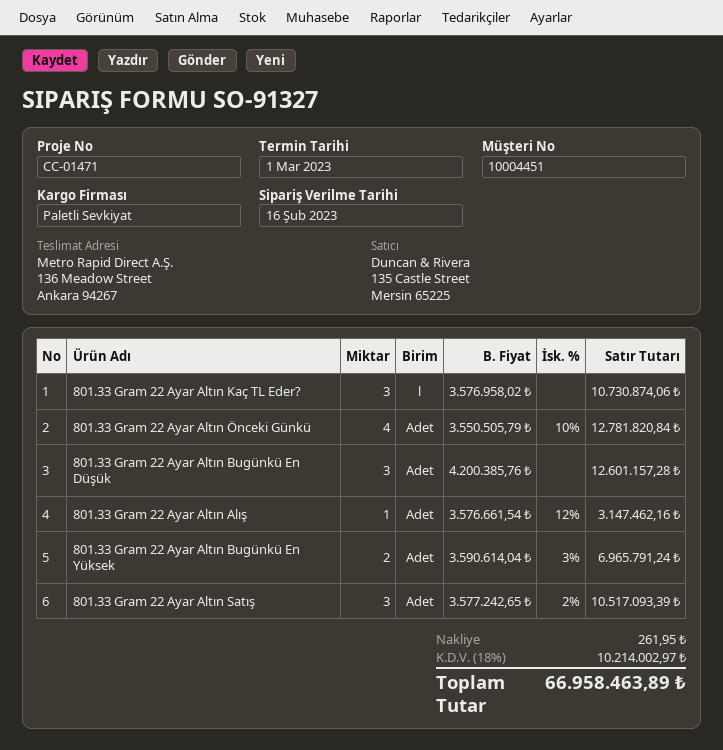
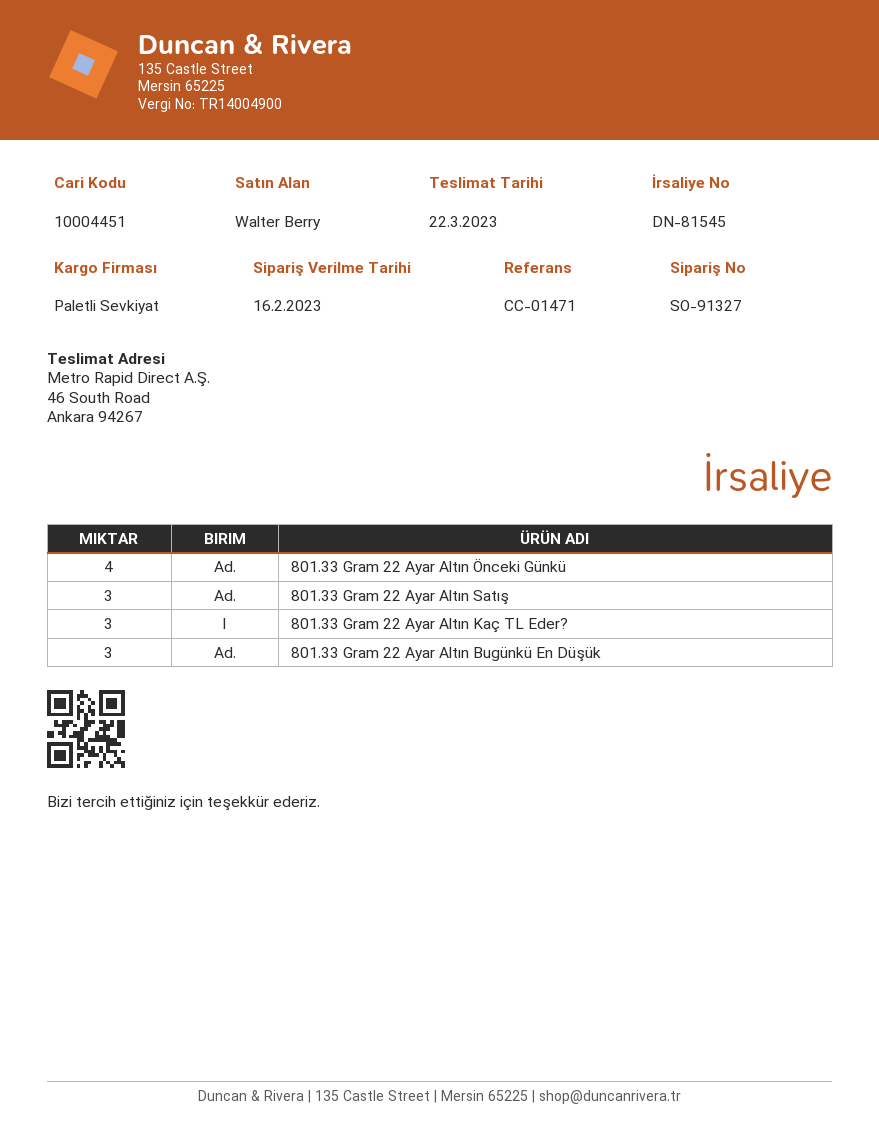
delivery date: 2023-03-01 -> 2023-03-22
ship to: 136 Meadow Street, Ankara 94267 -> 46 South Road, Ankara 94267
801.33 Gram 22 Ayar Altın Alış: 1 -> none
801.33 Gram 22 Ayar Altın Bugünkü En Yüksek: 2 -> none

